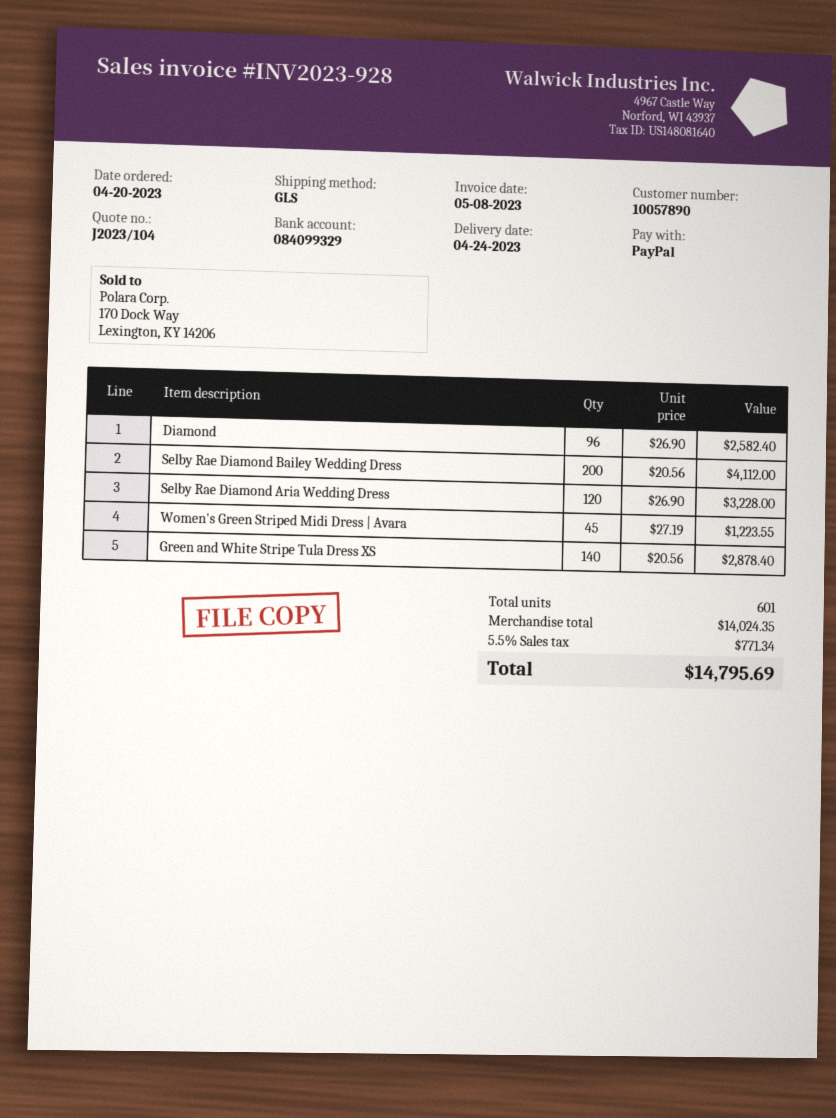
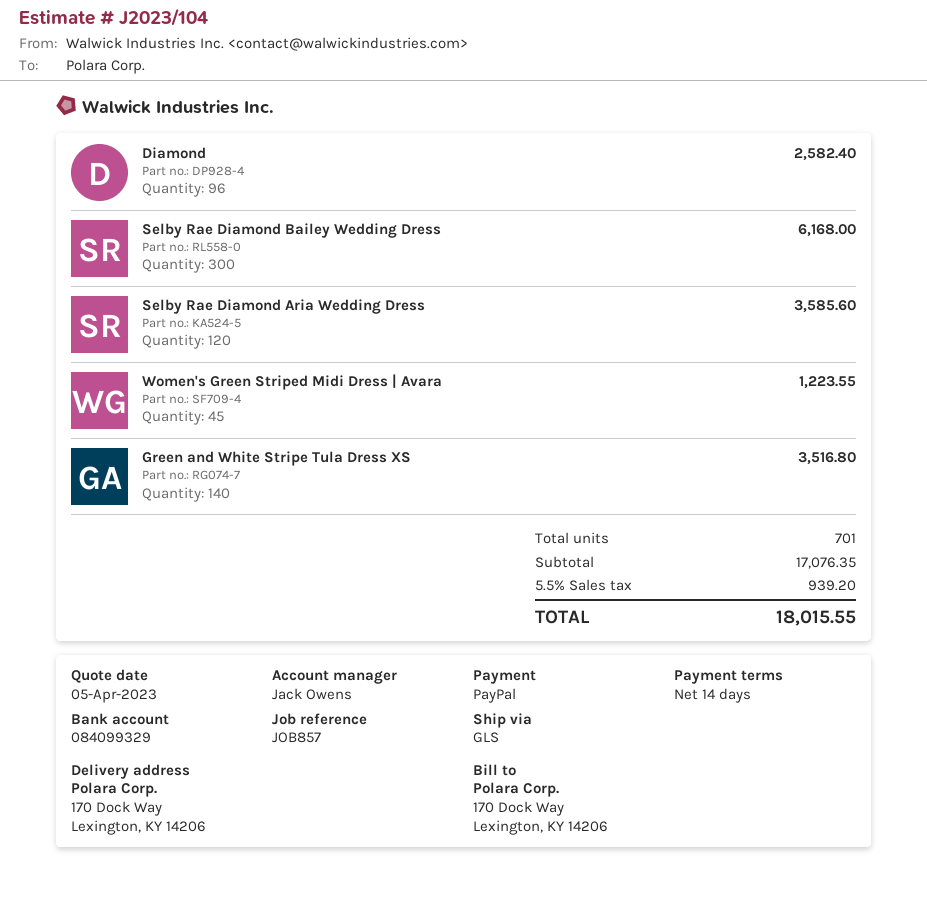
Selby Rae Diamond Bailey Wedding Dress: 200 for 4112.00 -> 300 for 6168.00
Selby Rae Diamond Aria Wedding Dress: 120 for 3228.00 -> 120 for 3585.60
Green and White Stripe Tula Dress XS: 140 for 2878.40 -> 140 for 3516.80
total quantity: 601 -> 701
subtotal: 14024.35 -> 17076.35
tax: 5.5% = 771.34 -> 5.5% = 939.20
total: 14795.69 -> 18015.55

